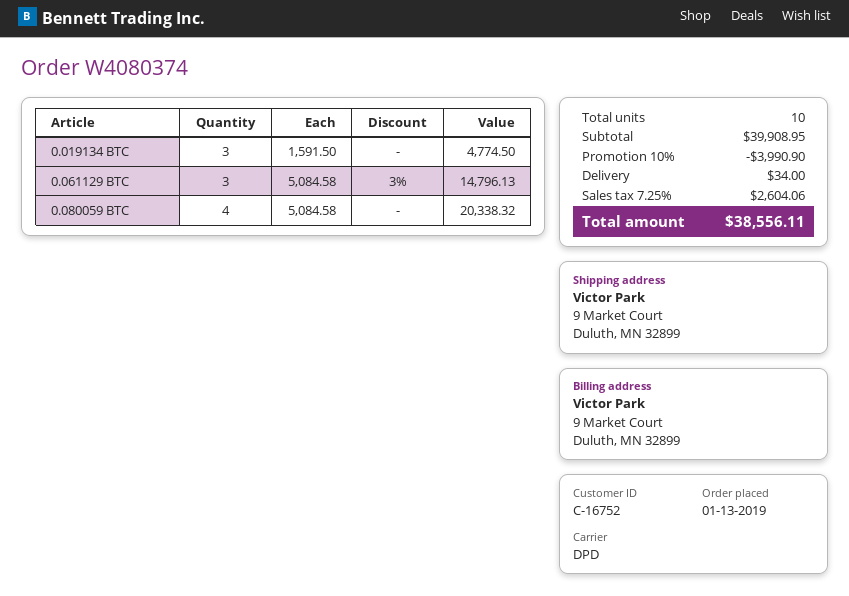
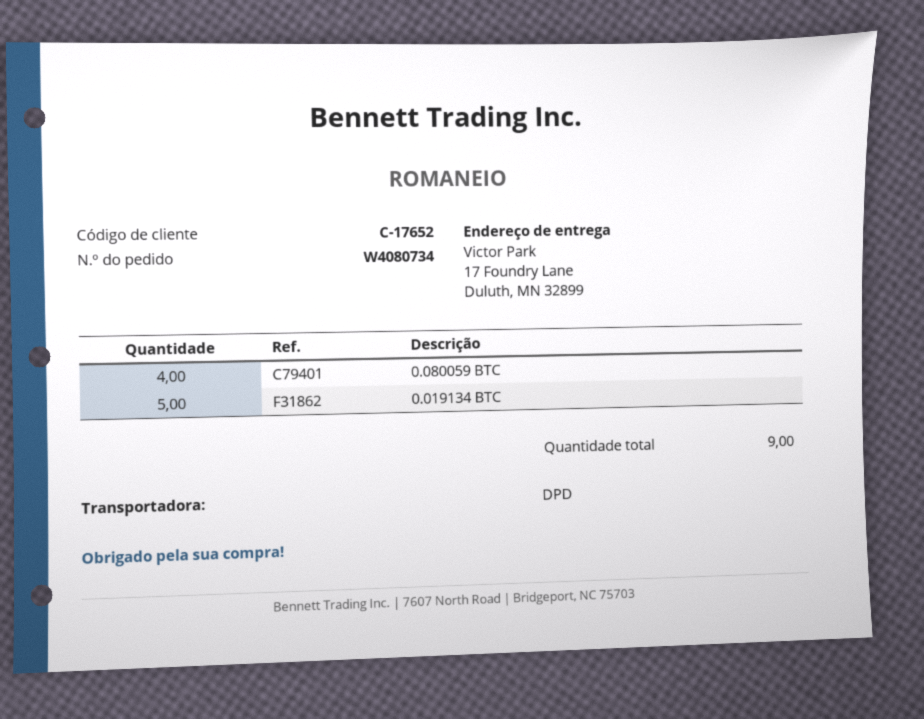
order number: W4080374 -> W4080734
customer number: C-16752 -> C-17652
ship to: 9 Market Court, Duluth, MN 32899 -> 17 Foundry Lane, Duluth, MN 32899
0.019134 BTC: 3 -> 5
0.061129 BTC: 3 -> none
total quantity: 10 -> 9

